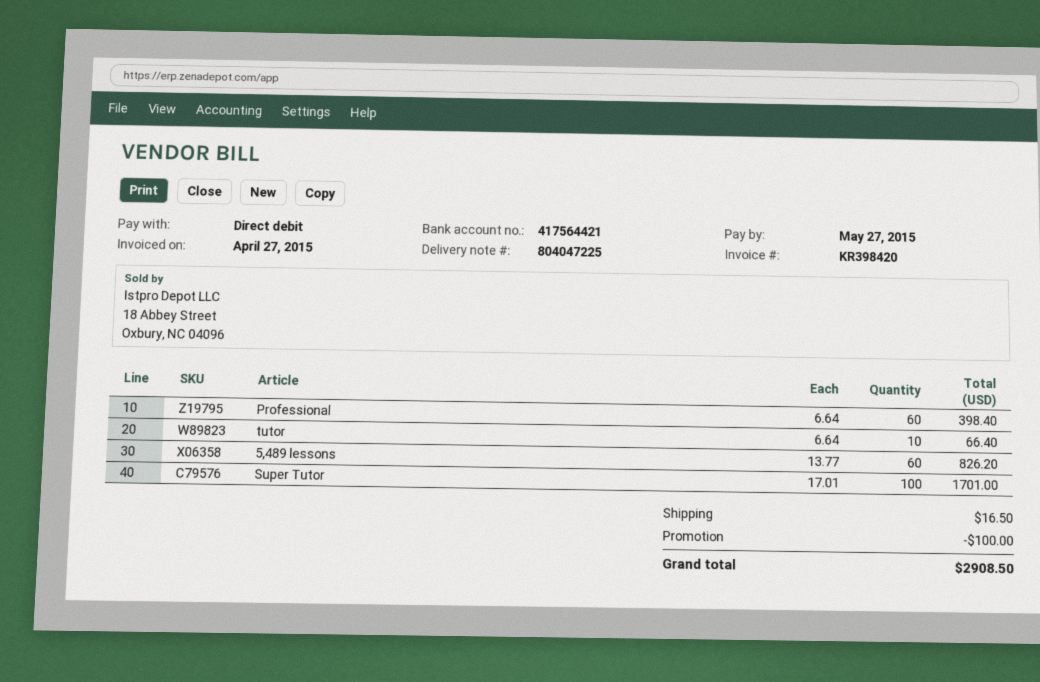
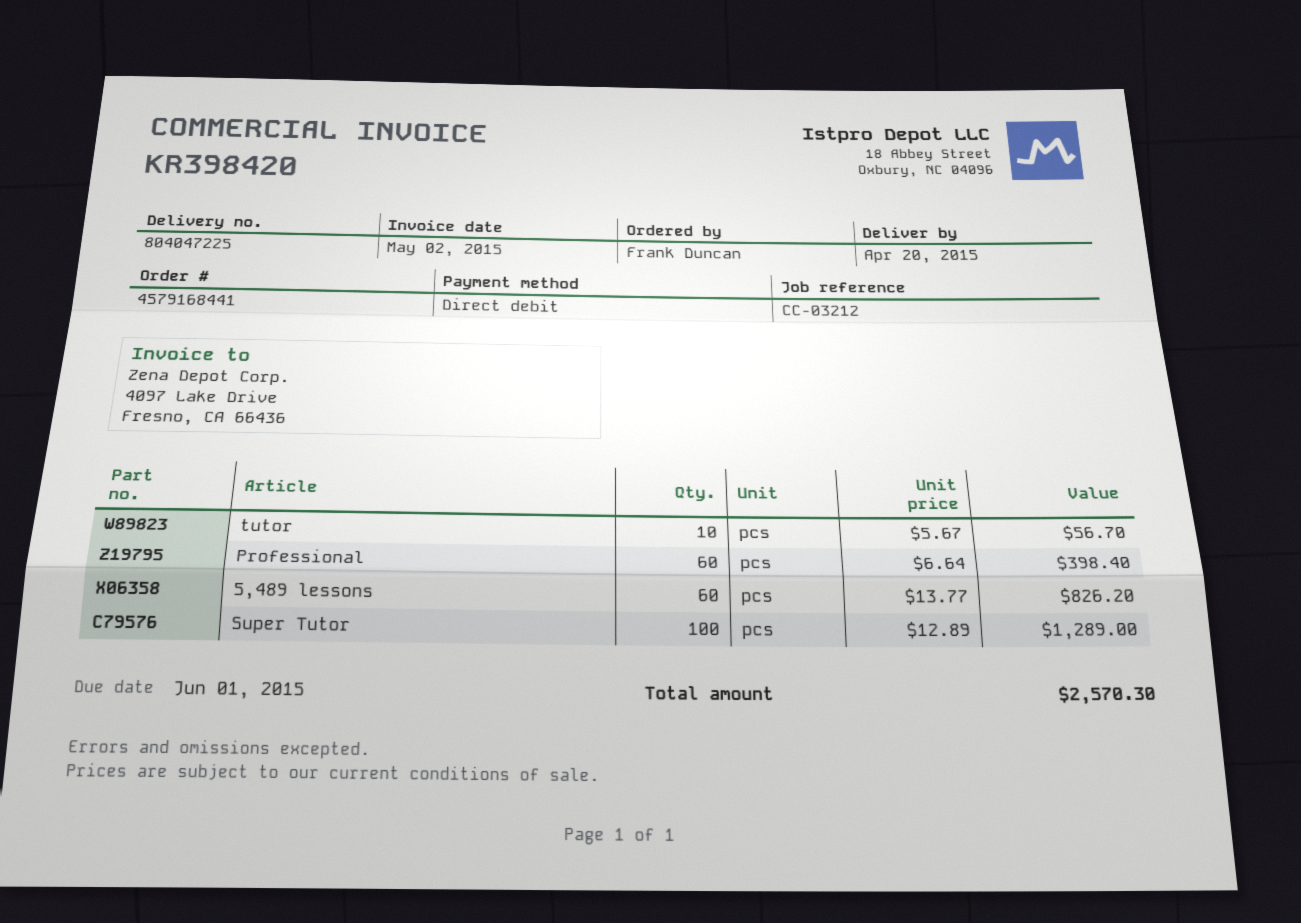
invoice date: 2015-04-27 -> 2015-05-02
due date: 2015-05-27 -> 2015-06-01
tutor: 10 x 6.64 = 66.40 -> 10 x 5.67 = 56.70
Super Tutor: 100 x 17.01 = 1701.00 -> 100 x 12.89 = 1289.00
discount: 100.00 -> none
shipping: 16.50 -> none
total: 2908.50 -> 2570.30

